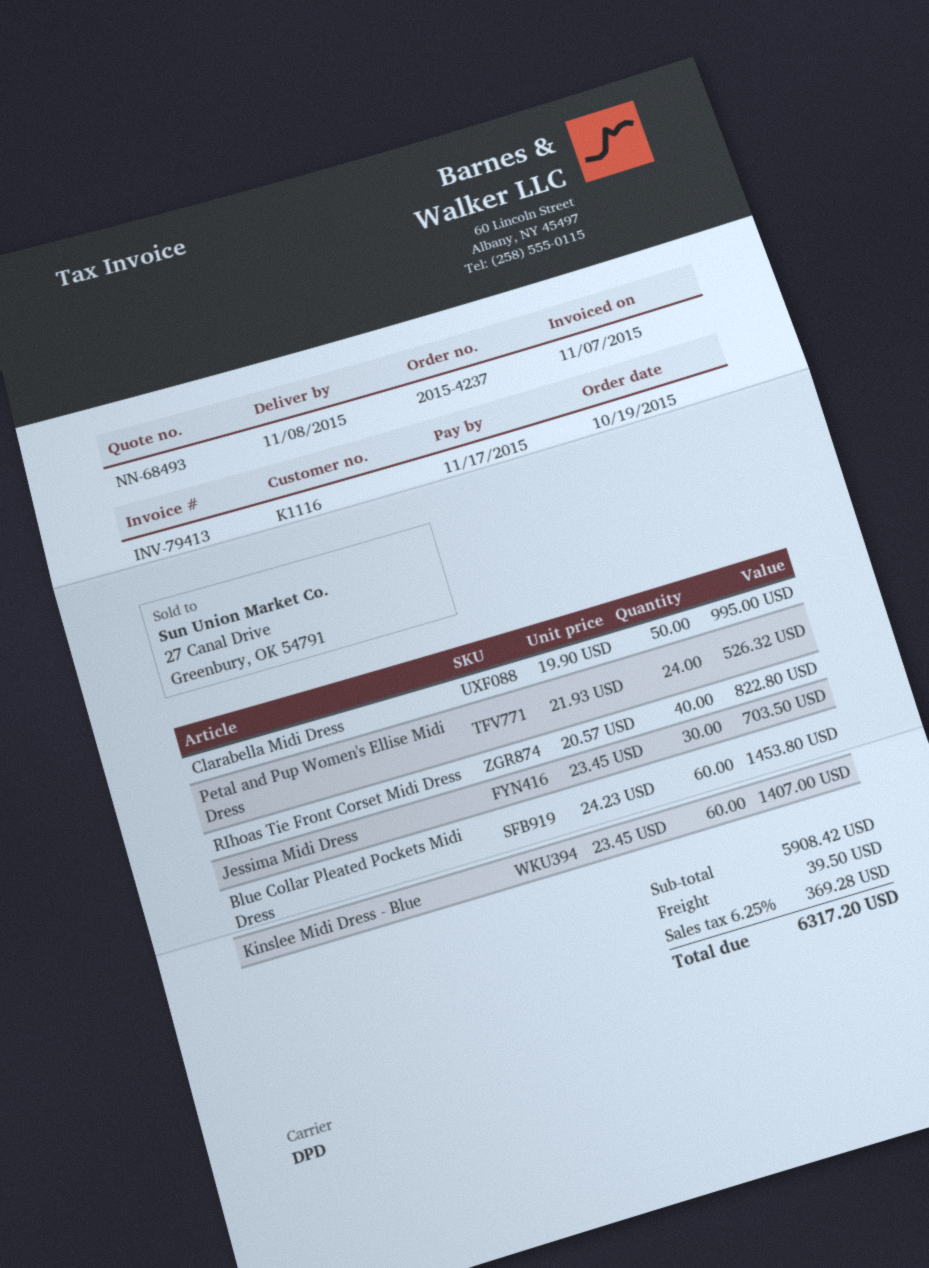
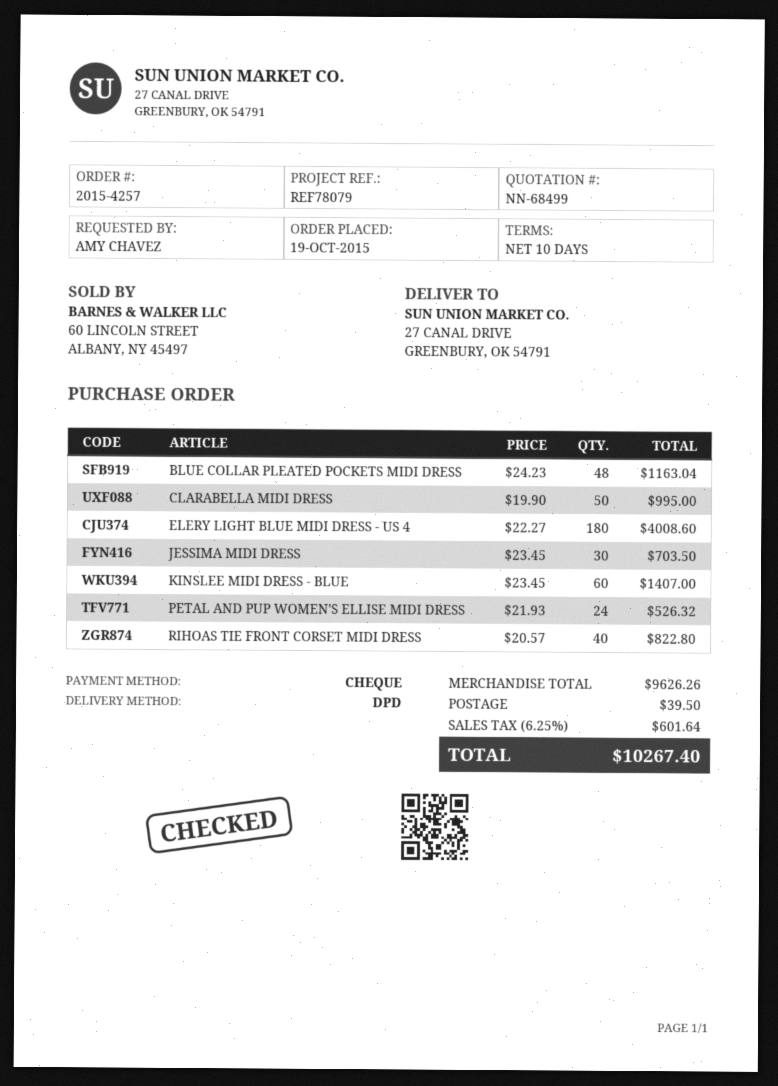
quote number: NN-68493 -> NN-68499
order number: 2015-4237 -> 2015-4257
Blue Collar Pleated Pockets Midi Dress: 60 x 24.23 = 1453.80 -> 48 x 24.23 = 1163.04
ELERY LIGHT BLUE MIDI DRESS - US 4: none -> 180 x 22.27 = 4008.60
subtotal: 5908.42 -> 9626.26
tax: 6.25% = 369.28 -> 6.25% = 601.64
total: 6317.20 -> 10267.40

